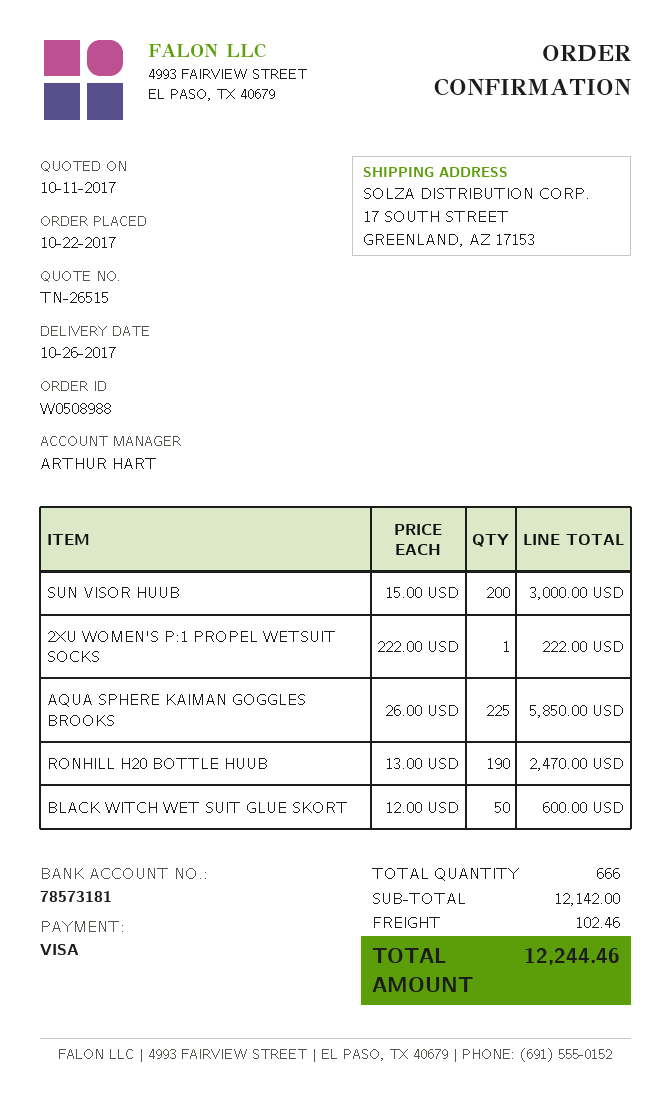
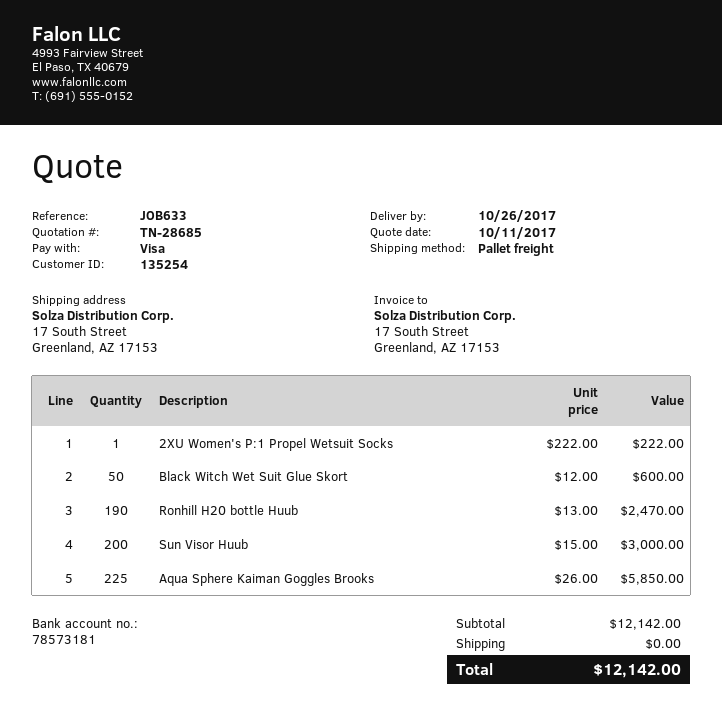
quote number: TN-26515 -> TN-28685
shipping: 102.46 -> 0.00
total: 12244.46 -> 12142.00

